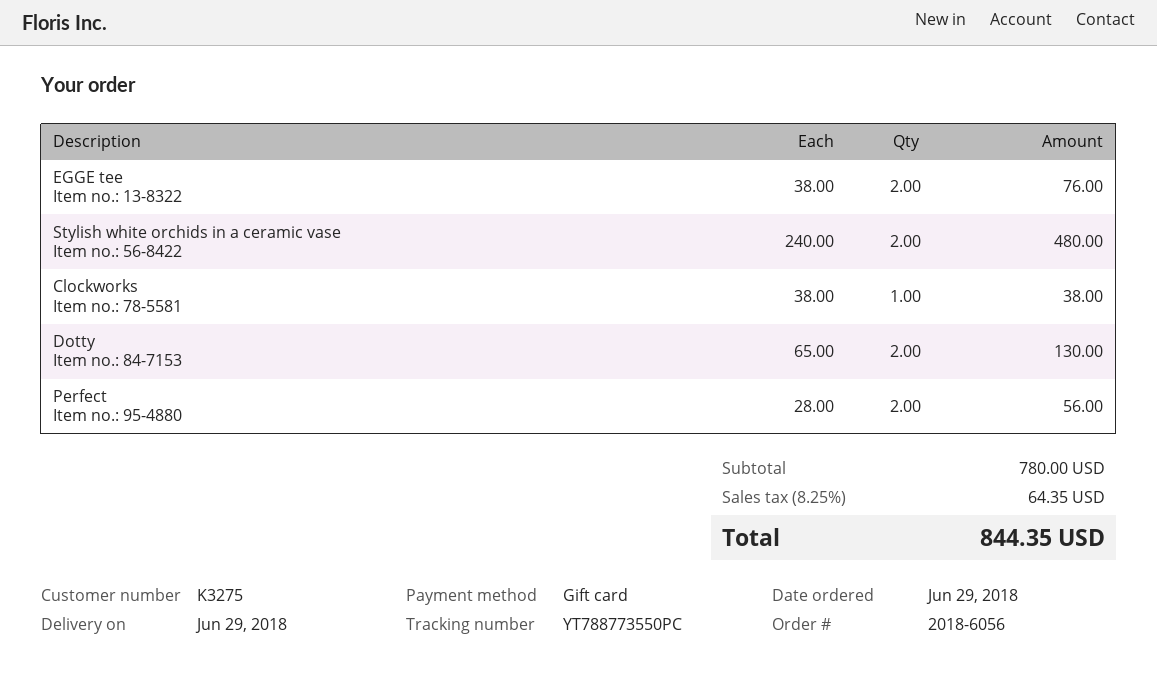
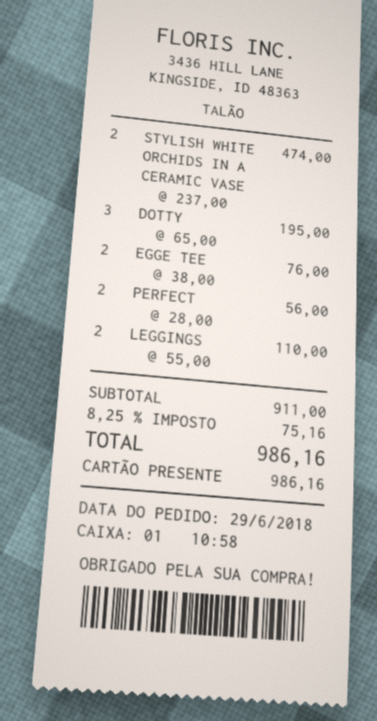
Stylish white orchids in a ceramic vase: 2 x 240.00 = 480.00 -> 2 x 237.00 = 474.00
Clockworks: 1 x 38.00 = 38.00 -> none
Dotty: 2 x 65.00 = 130.00 -> 3 x 65.00 = 195.00
LEGGINGS: none -> 2 x 55.00 = 110.00
subtotal: 780.00 -> 911.00
tax: 8.25% = 64.35 -> 8.25% = 75.16
total: 844.35 -> 986.16

